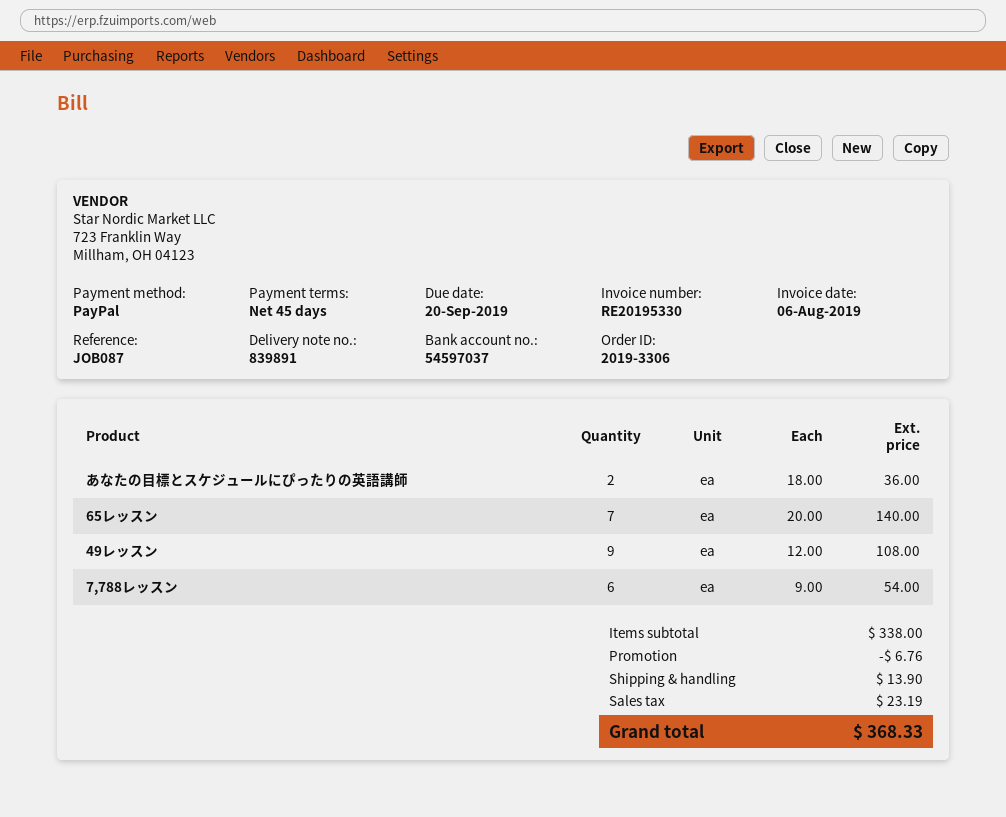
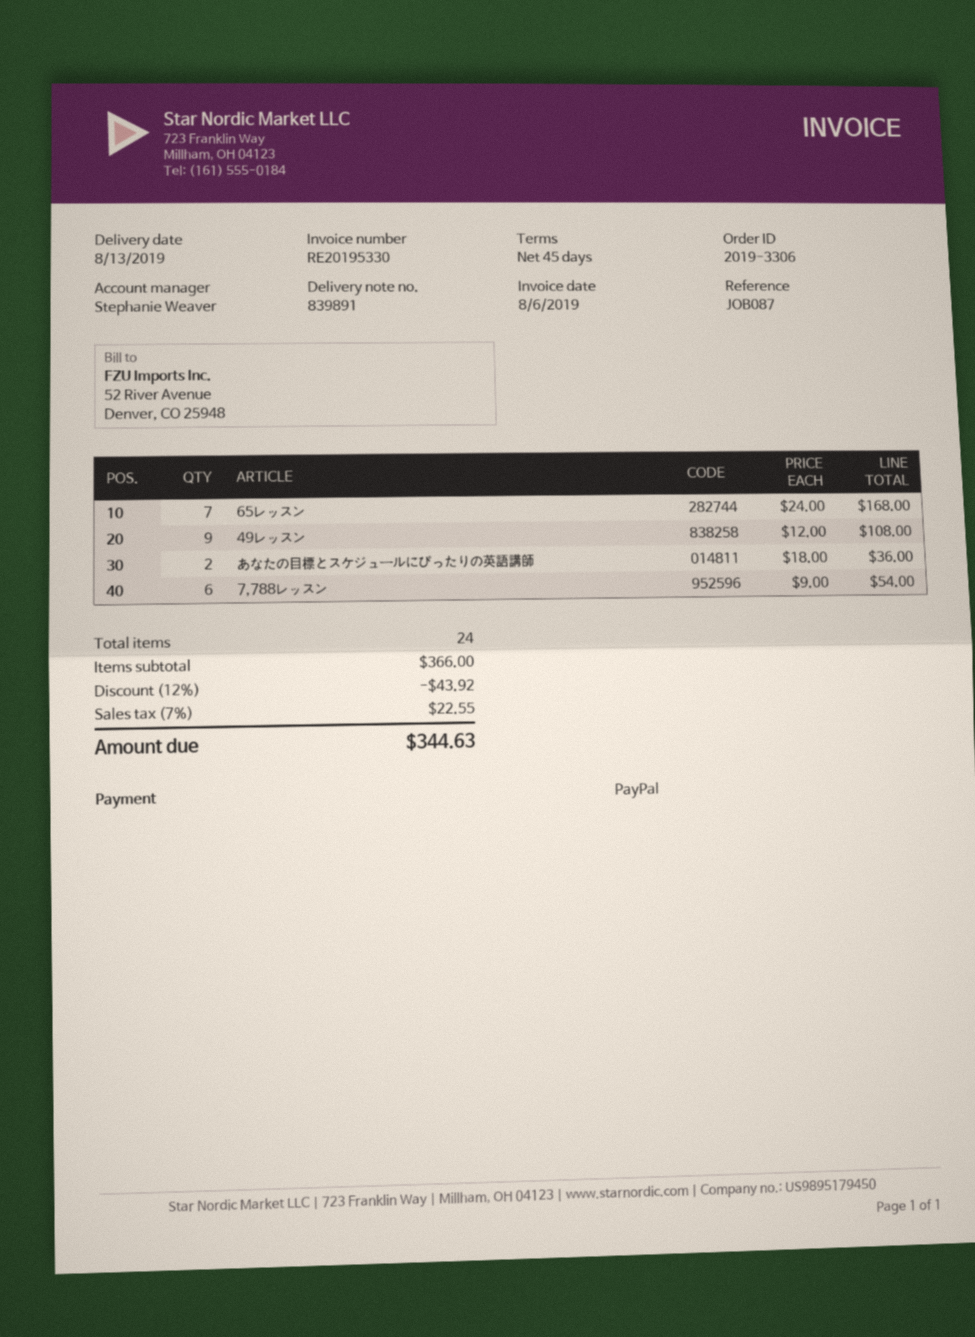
65レッスン: 7 x 20.00 = 140.00 -> 7 x 24.00 = 168.00
subtotal: 338.00 -> 366.00
discount: 6.76 -> 43.92
shipping: 13.90 -> none
tax: 23.19 -> 22.55
total: 368.33 -> 344.63

